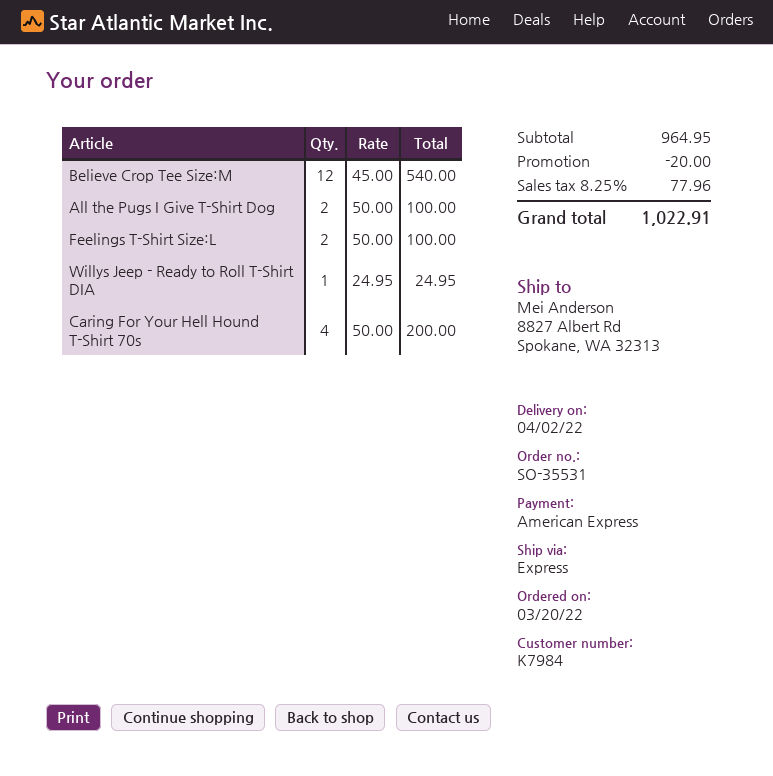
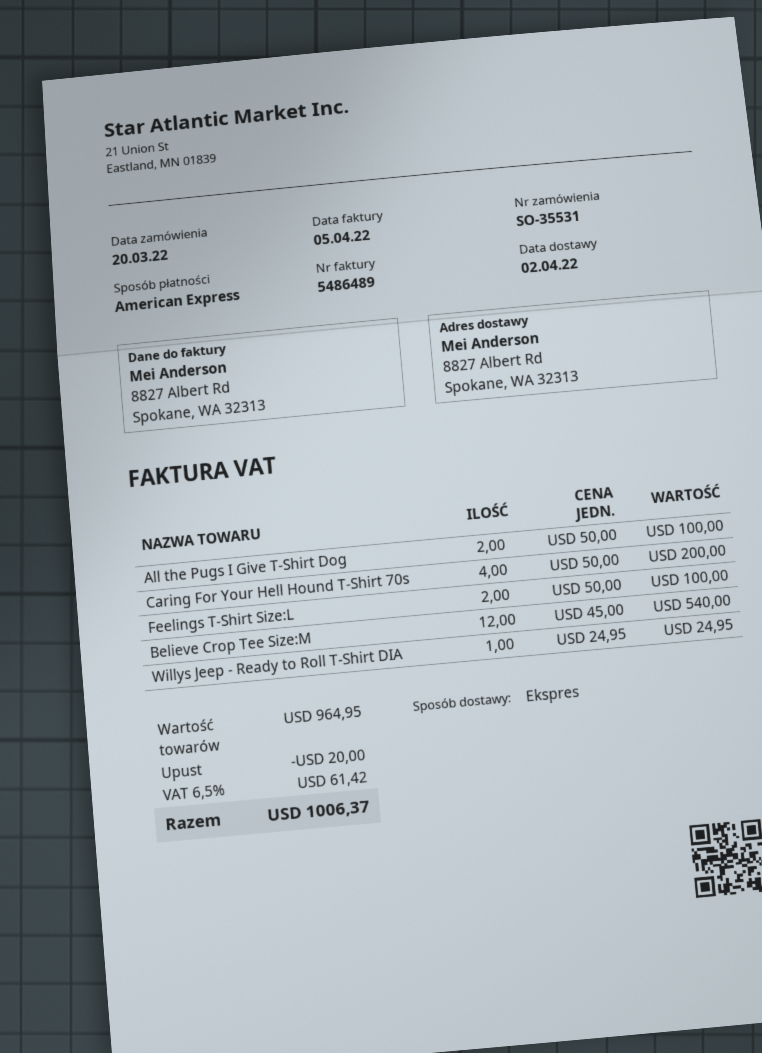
tax: 8.25% = 77.96 -> 6.5% = 61.42
total: 1022.91 -> 1006.37

